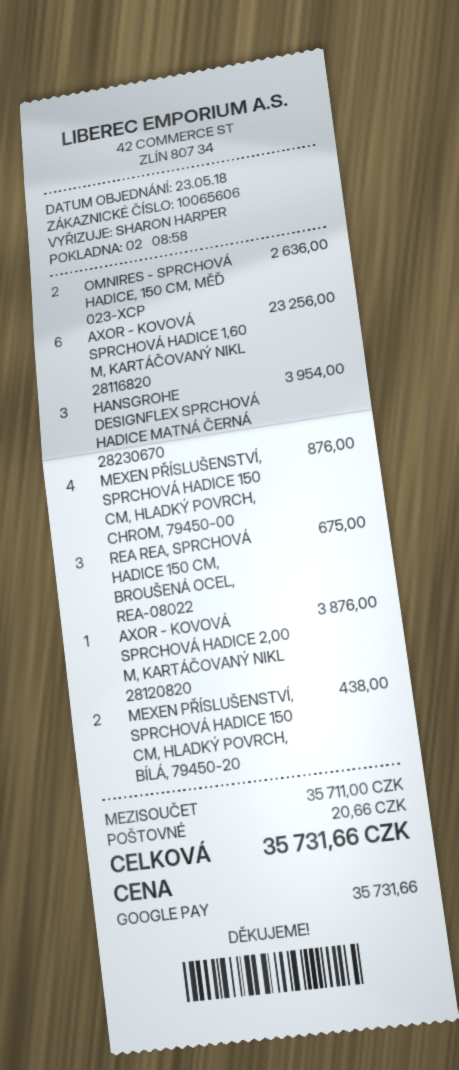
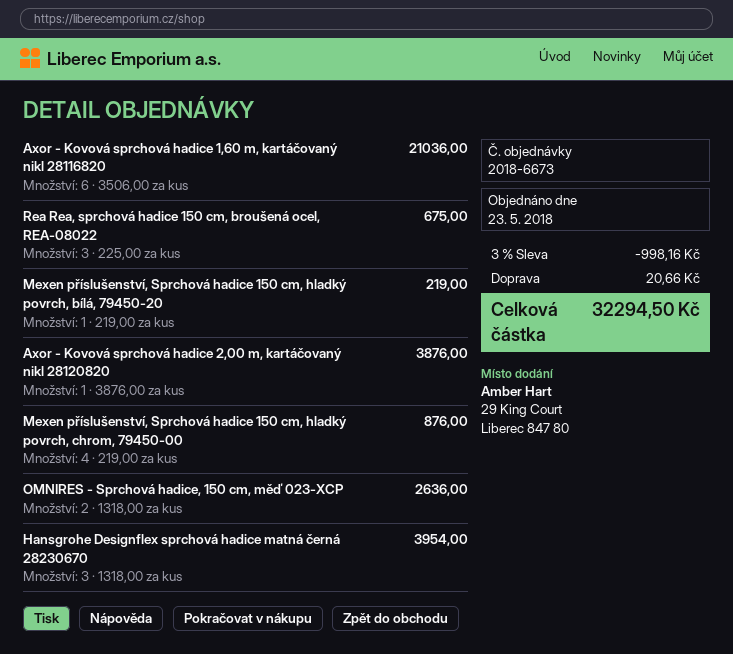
AXOR - KOVOVÁ SPRCHOVÁ HADICE 1,60 M, KARTÁČOVANÝ NIKL 28116820: 6 for 23256.00 -> 6 for 21036.00
MEXEN PŘÍSLUŠENSTVÍ, SPRCHOVÁ HADICE 150 CM, HLADKÝ POVRCH, BÍLÁ, 79450-20: 2 for 438.00 -> 1 for 219.00
discount: none -> 3% = 998.16
total: 35731.66 -> 32294.50

